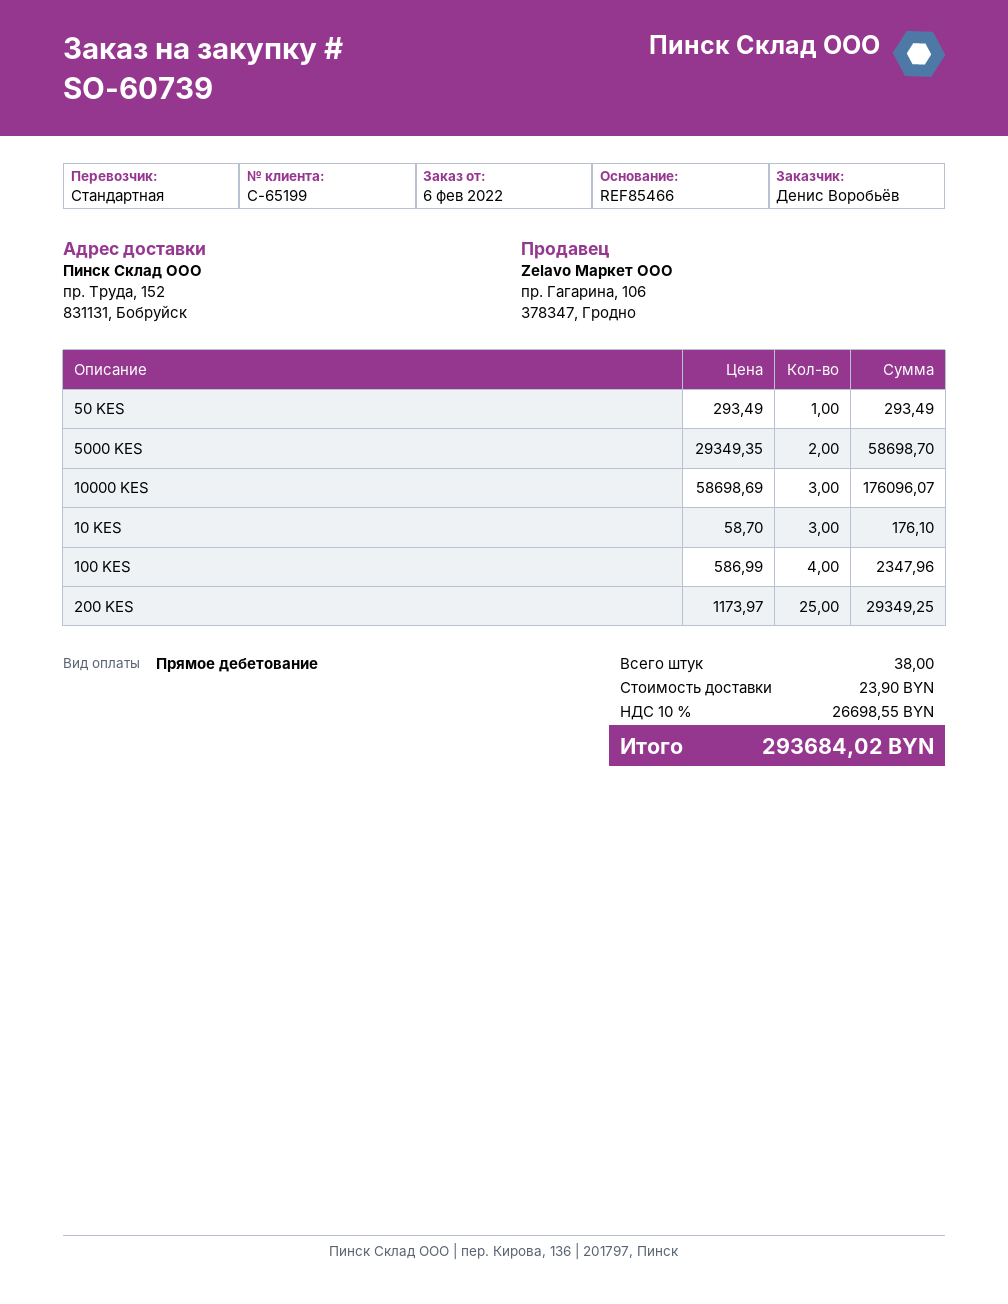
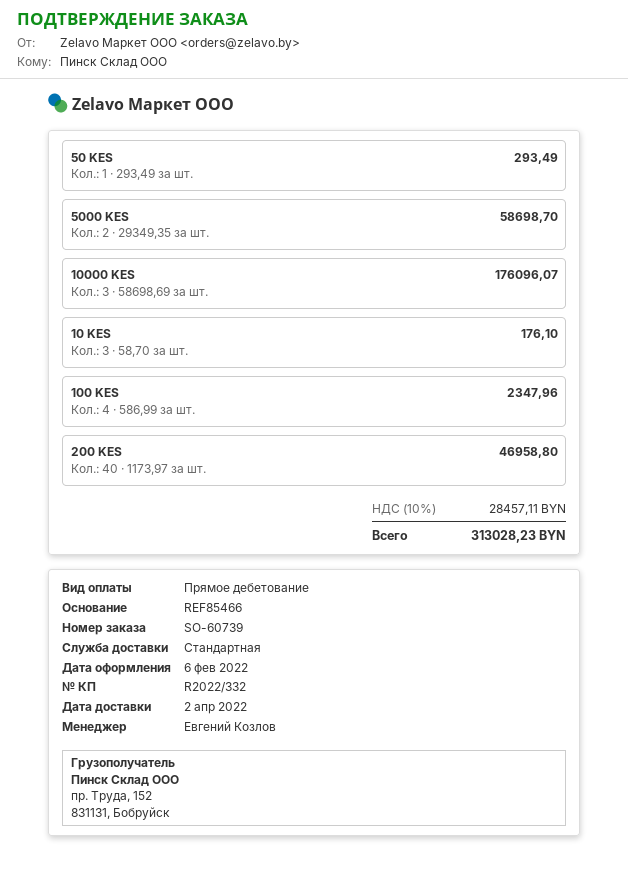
200 KES: 25 x 1173.97 = 29349.25 -> 40 x 1173.97 = 46958.80
shipping: 23.90 -> none
tax: 10% = 26698.55 -> 10% = 28457.11
total: 293684.02 -> 313028.23

